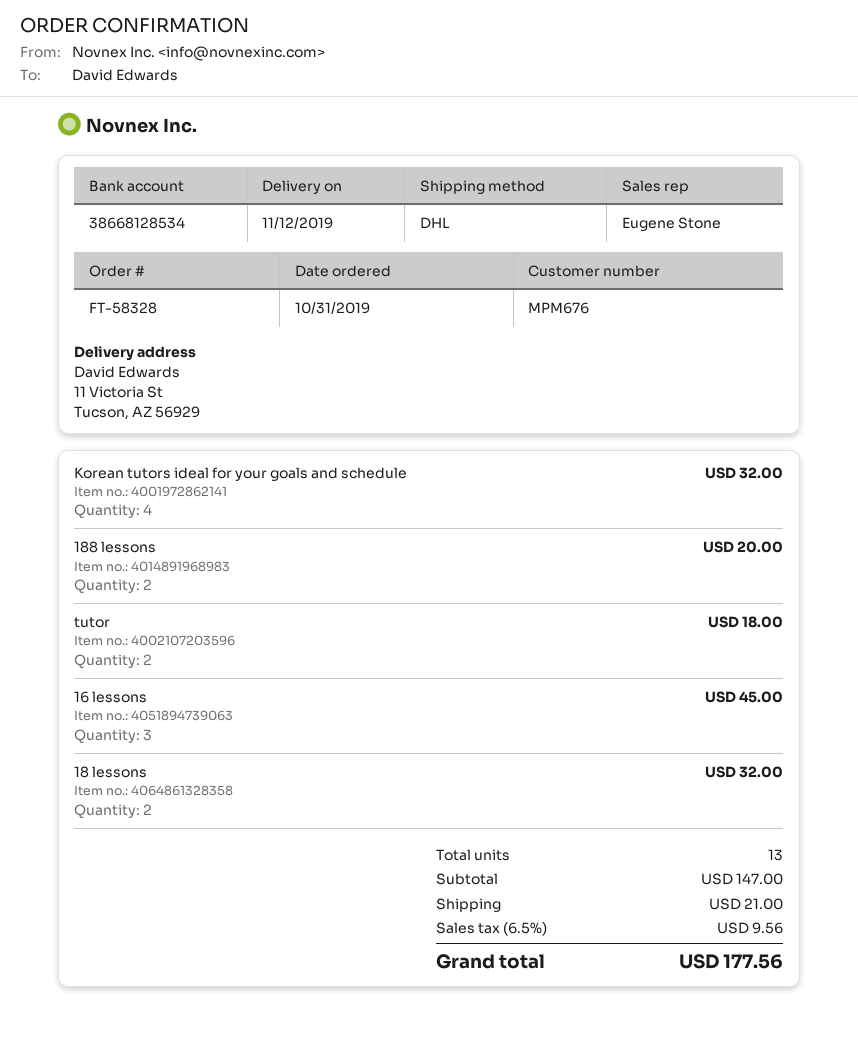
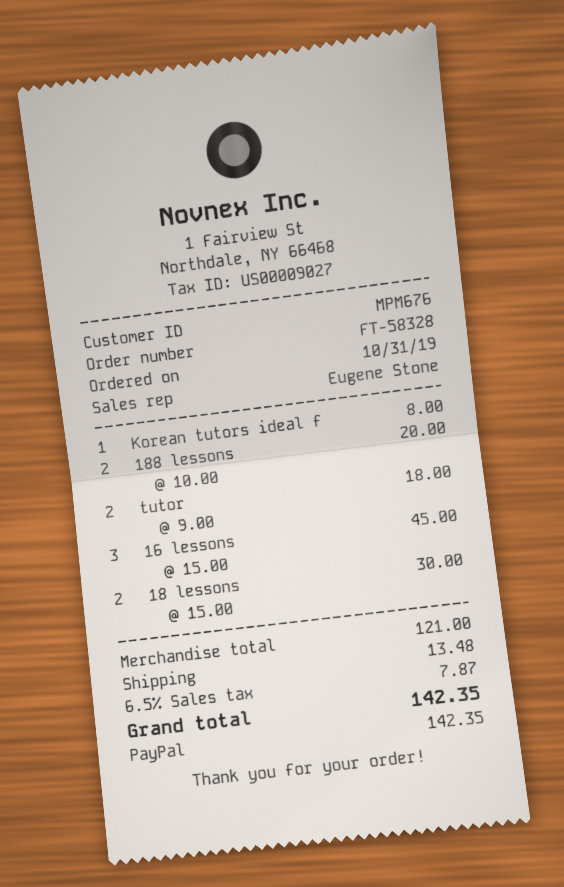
Korean tutors ideal for your goals and schedule: 4 for 32.00 -> 1 for 8.00
18 lessons: 2 for 32.00 -> 2 for 30.00
subtotal: 147.00 -> 121.00
shipping: 21.00 -> 13.48
tax: 6.5% = 9.56 -> 6.5% = 7.87
total: 177.56 -> 142.35

